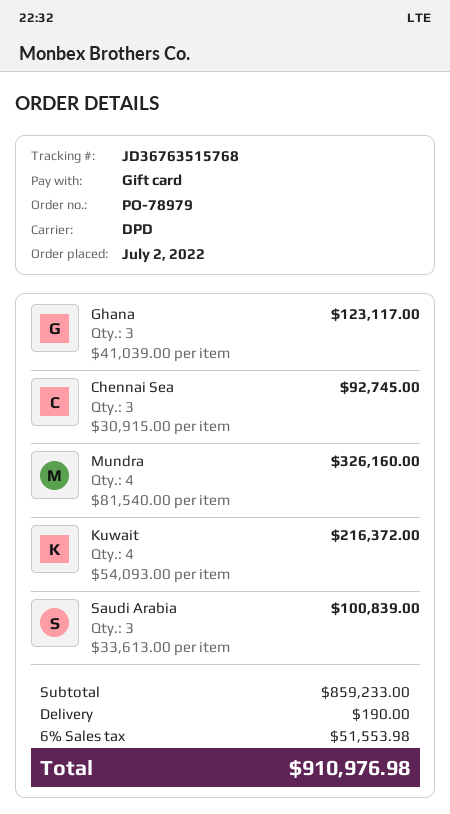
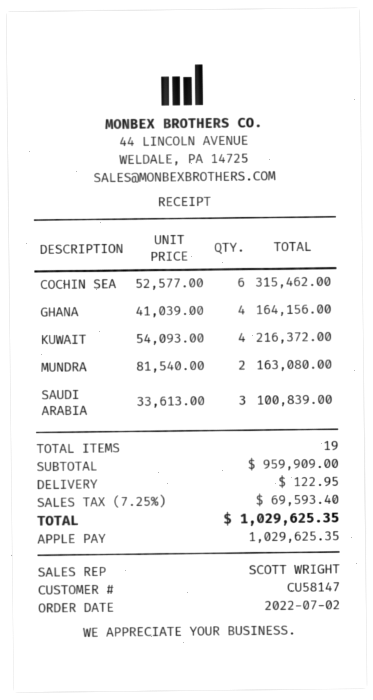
payment method: gift card -> Apple Pay
Ghana: 3 x 41039.00 = 123117.00 -> 4 x 41039.00 = 164156.00
Chennai Sea: 3 x 30915.00 = 92745.00 -> none
Mundra: 4 x 81540.00 = 326160.00 -> 2 x 81540.00 = 163080.00
COCHIN SEA: none -> 6 x 52577.00 = 315462.00
subtotal: 859233.00 -> 959909.00
shipping: 190.00 -> 122.95
tax: 6% = 51553.98 -> 7.25% = 69593.40
total: 910976.98 -> 1029625.35

